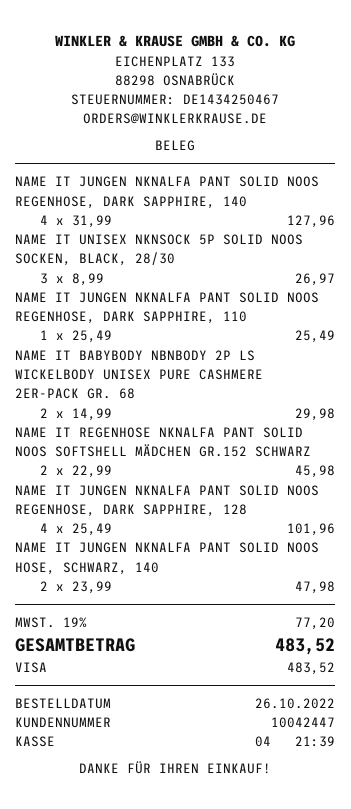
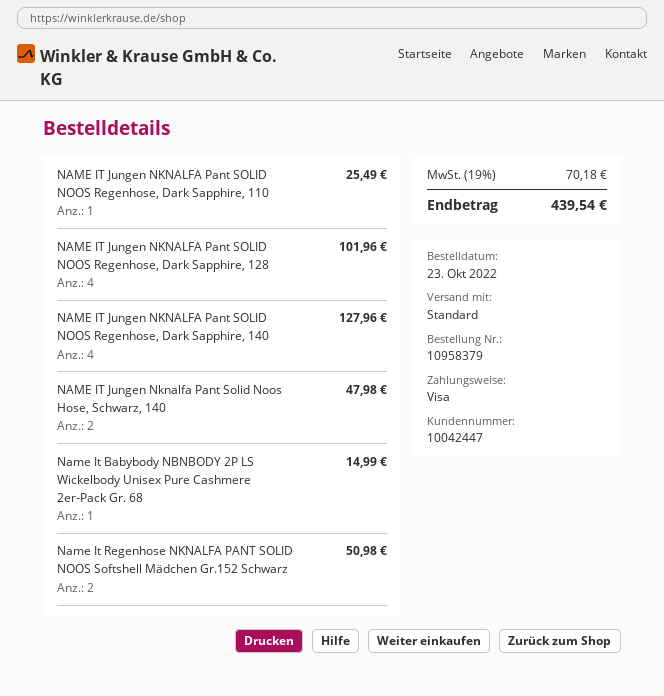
order date: 2022-10-26 -> 2022-10-23
NAME IT UNISEX NKNSOCK 5P SOLID NOOS SOCKEN, BLACK, 28/30: 3 for 26.97 -> none
NAME IT BABYBODY NBNBODY 2P LS WICKELBODY UNISEX PURE CASHMERE 2ER-PACK GR. 68: 2 for 29.98 -> 1 for 14.99
NAME IT REGENHOSE NKNALFA PANT SOLID NOOS SOFTSHELL MÄDCHEN GR.152 SCHWARZ: 2 for 45.98 -> 2 for 50.98
tax: 19% = 77.20 -> 19% = 70.18
total: 483.52 -> 439.54

